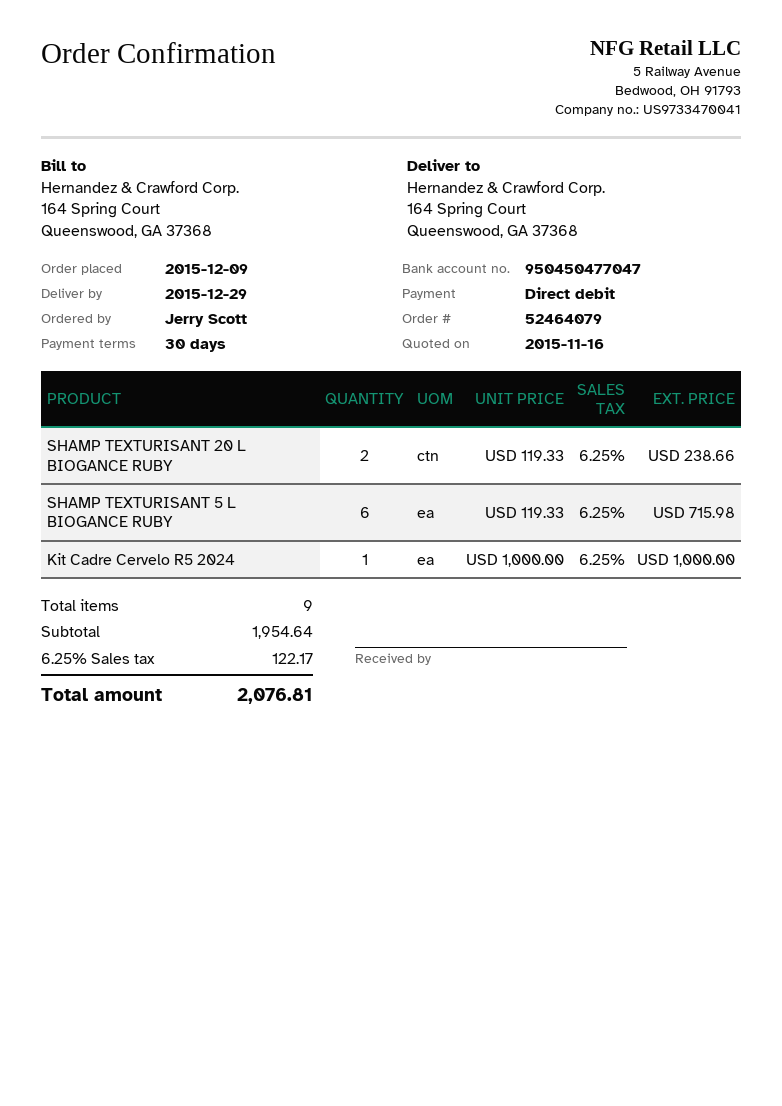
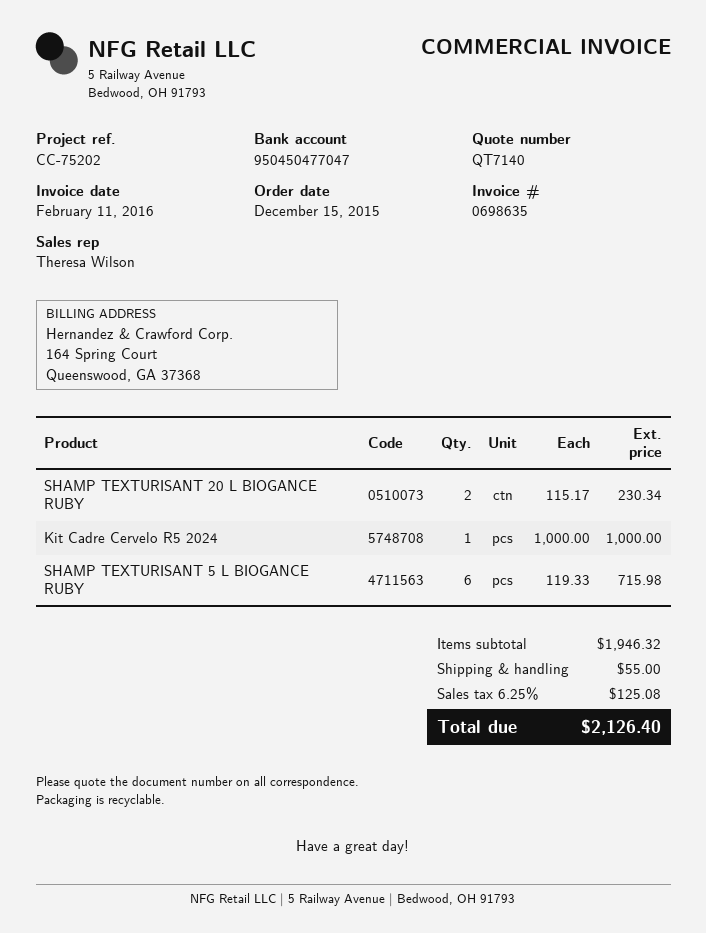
order date: 2015-12-09 -> 2015-12-15
SHAMP TEXTURISANT 20 L BIOGANCE RUBY: 2 x 119.33 = 238.66 -> 2 x 115.17 = 230.34
subtotal: 1954.64 -> 1946.32
shipping: none -> 55.00
tax: 6.25% = 122.17 -> 6.25% = 125.08
total: 2076.81 -> 2126.40

